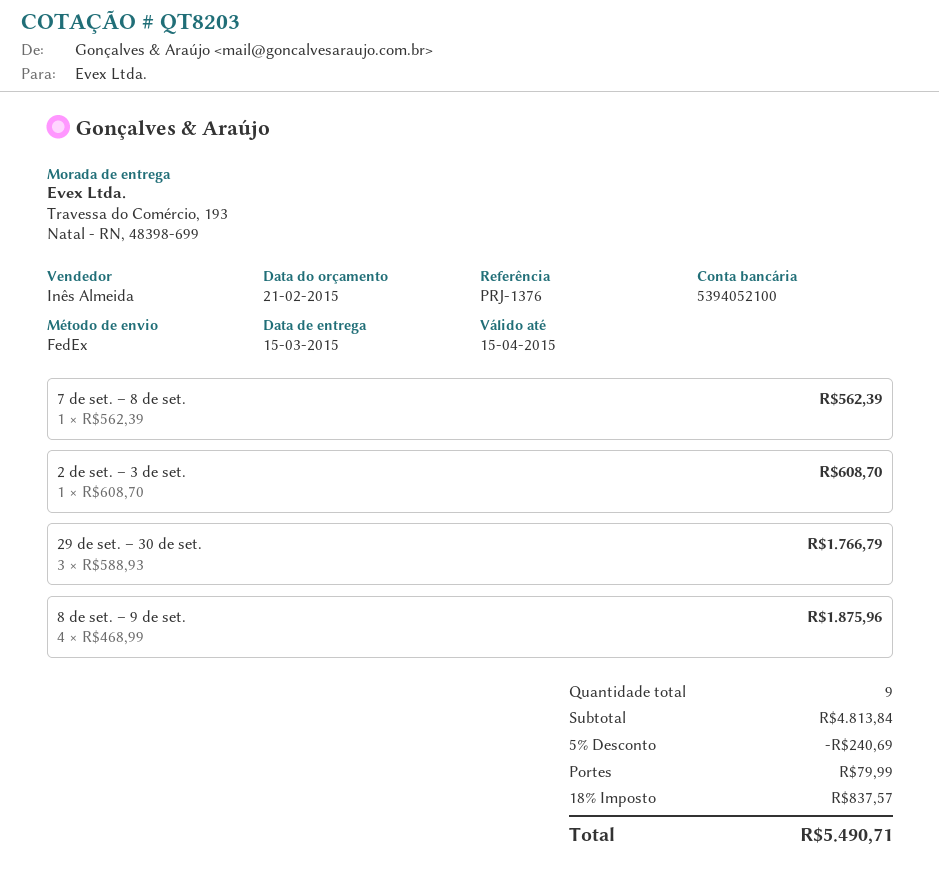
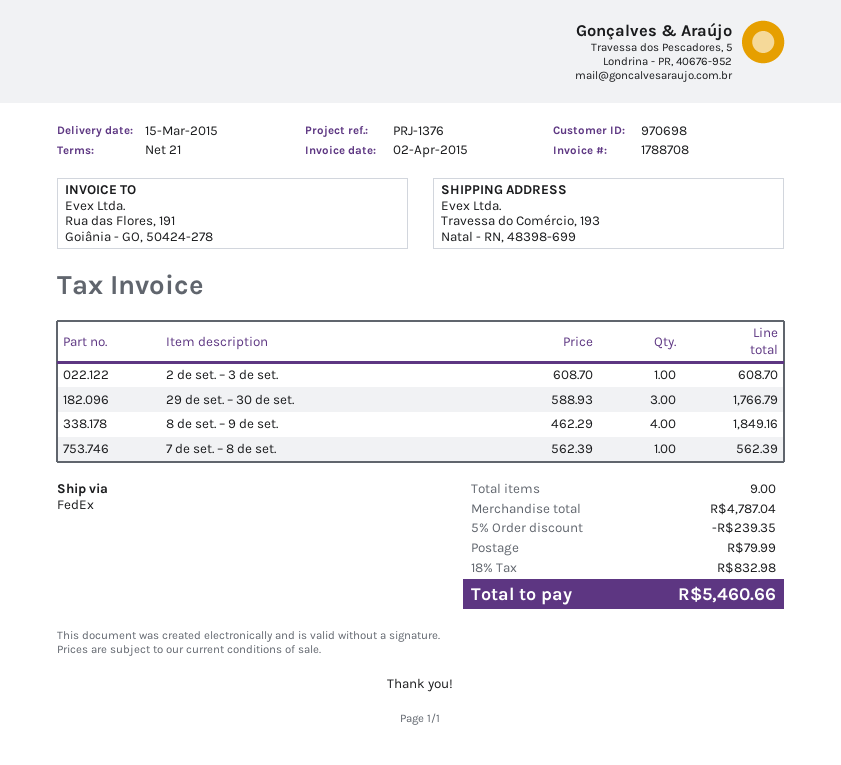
8 de set. – 9 de set.: 4 x 468.99 = 1875.96 -> 4 x 462.29 = 1849.16
subtotal: 4813.84 -> 4787.04
discount: 5% = 240.69 -> 5% = 239.35
tax: 18% = 837.57 -> 18% = 832.98
total: 5490.71 -> 5460.66

